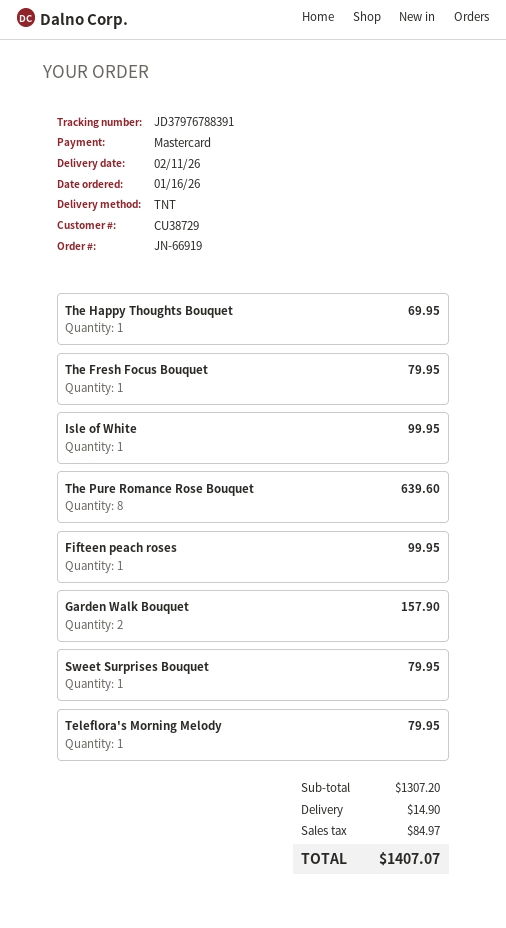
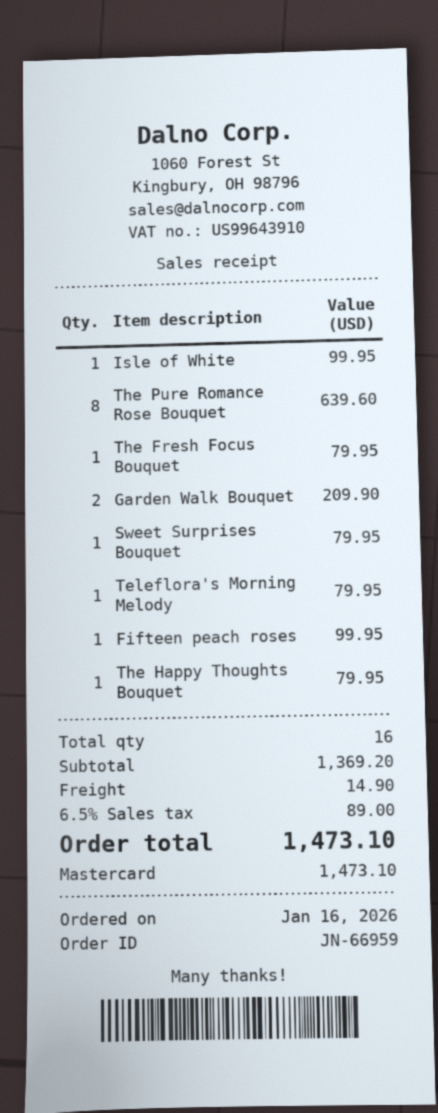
order number: JN-66919 -> JN-66959
The Happy Thoughts Bouquet: 1 for 69.95 -> 1 for 79.95
Garden Walk Bouquet: 2 for 157.90 -> 2 for 209.90
subtotal: 1307.20 -> 1369.20
tax: 84.97 -> 89.00
total: 1407.07 -> 1473.10

